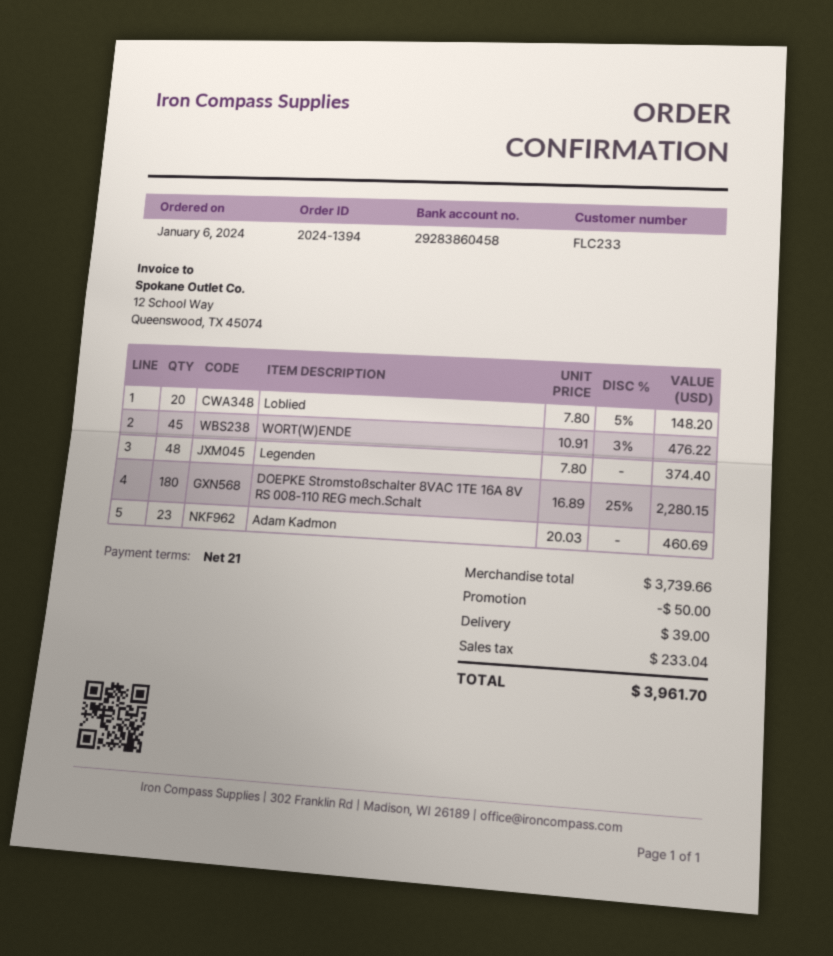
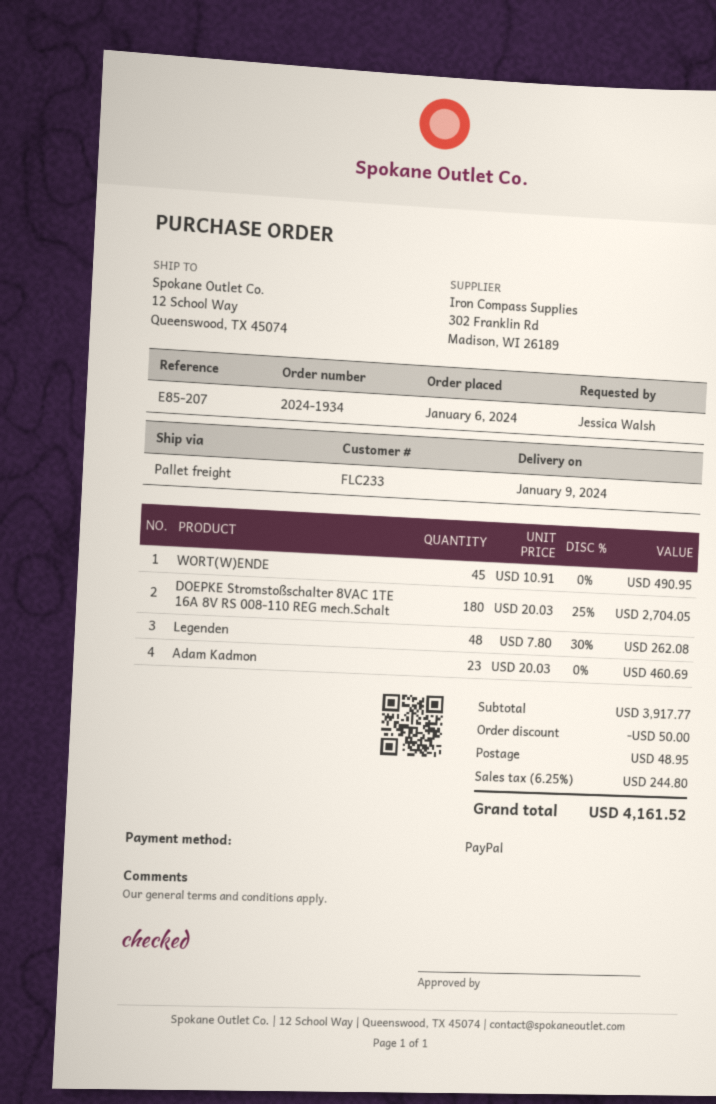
order number: 2024-1394 -> 2024-1934
Loblied: 20 x 7.80 - 5% = 148.20 -> none
WORT(W)ENDE: 45 x 10.91 - 3% = 476.22 -> 45 x 10.91 = 490.95
Legenden: 48 x 7.80 = 374.40 -> 48 x 7.80 - 30% = 262.08
DOEPKE Stromstoßschalter 8VAC 1TE 16A 8V RS 008-110 REG mech.Schalt: 180 x 16.89 - 25% = 2280.15 -> 180 x 20.03 - 25% = 2704.05
subtotal: 3739.66 -> 3917.77
shipping: 39.00 -> 48.95
tax: 233.04 -> 244.80
total: 3961.70 -> 4161.52

